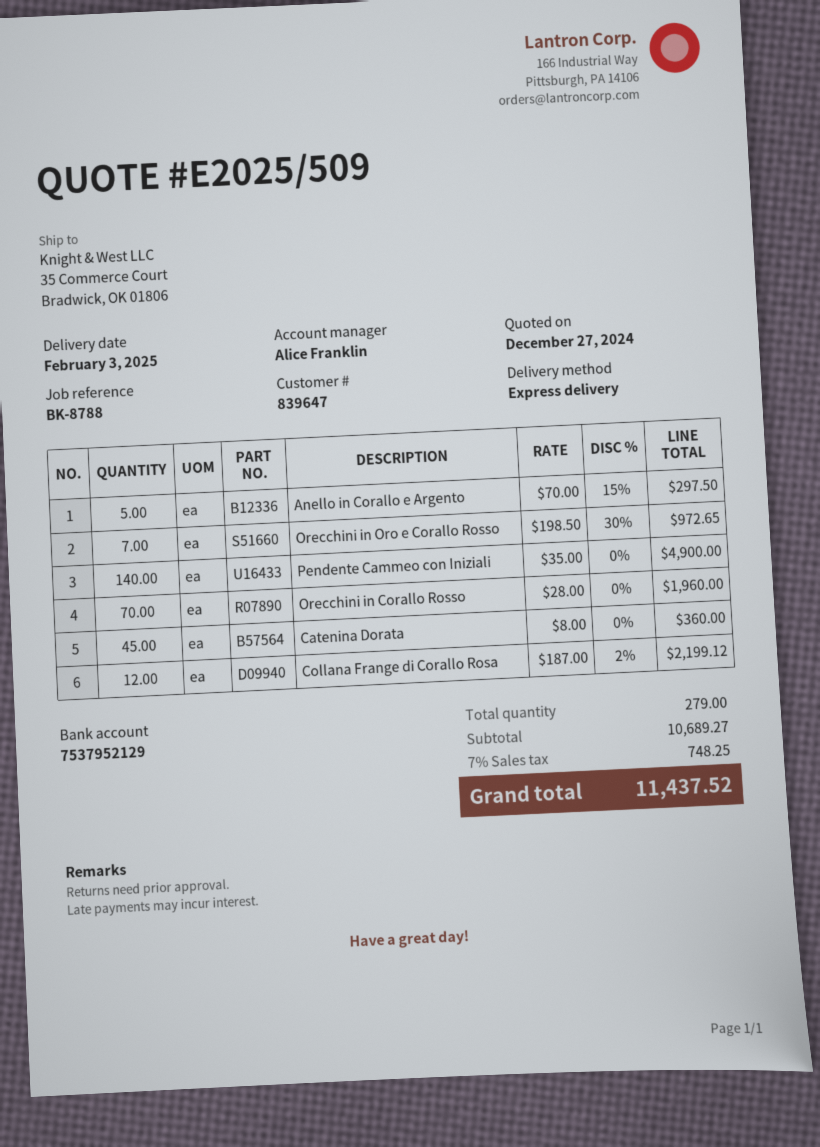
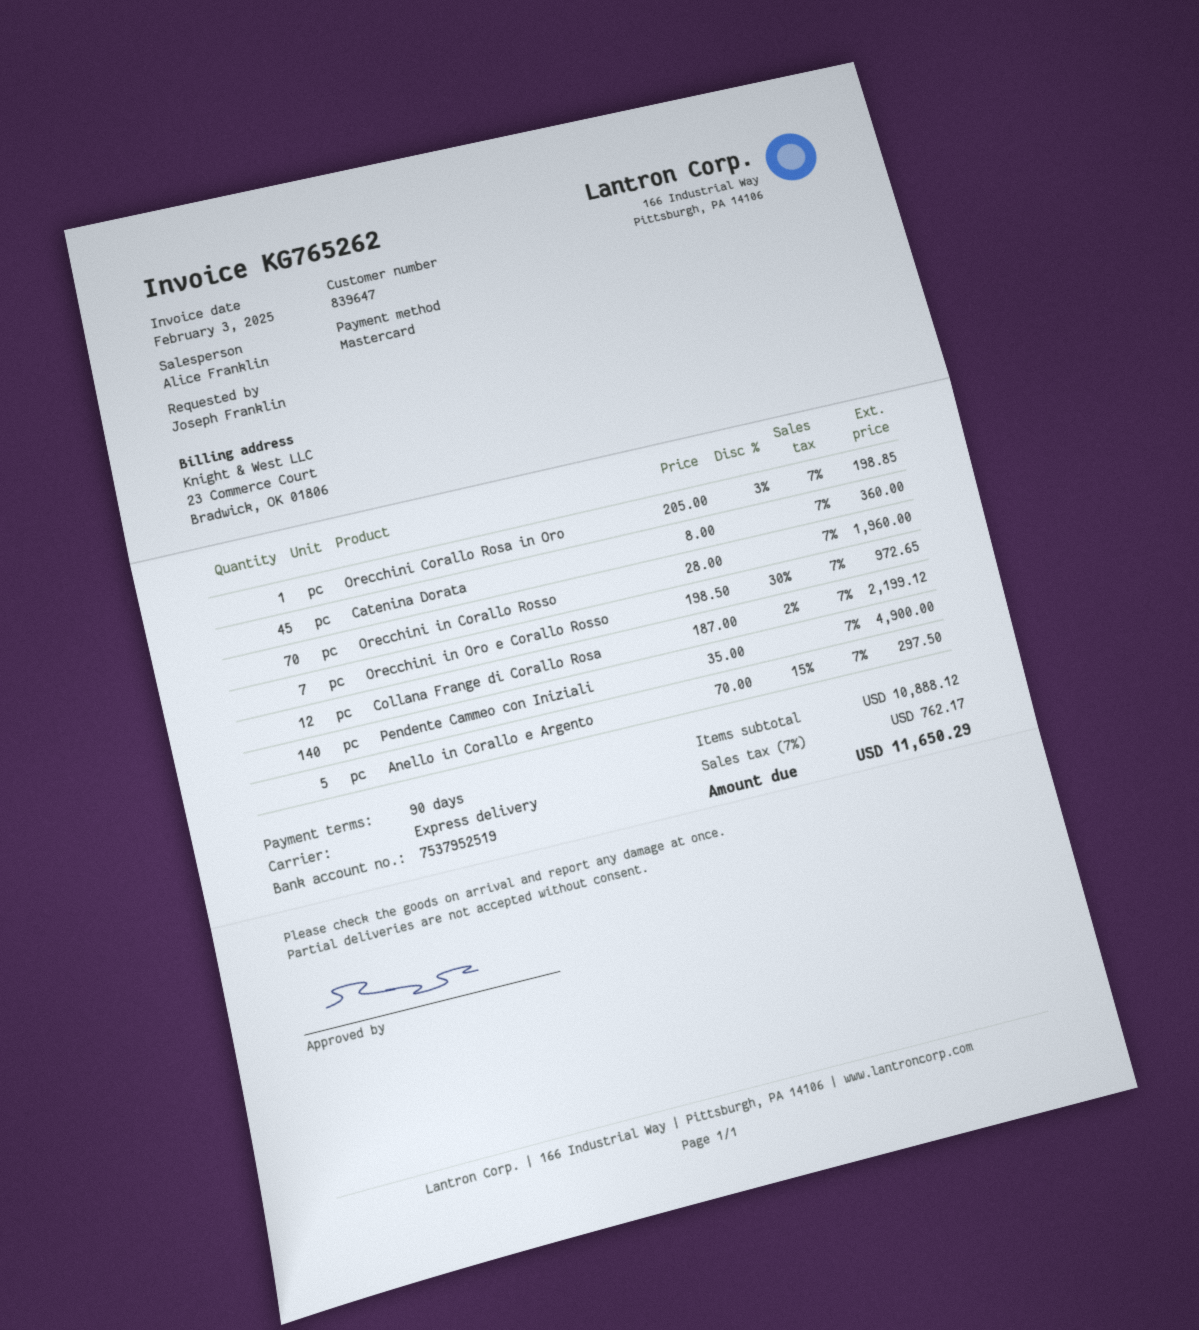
bank account: 7537952129 -> 7537952519
Orecchini Corallo Rosa in Oro: none -> 1 x 205.00 - 3% = 198.85
subtotal: 10689.27 -> 10888.12
tax: 7% = 748.25 -> 7% = 762.17
total: 11437.52 -> 11650.29

